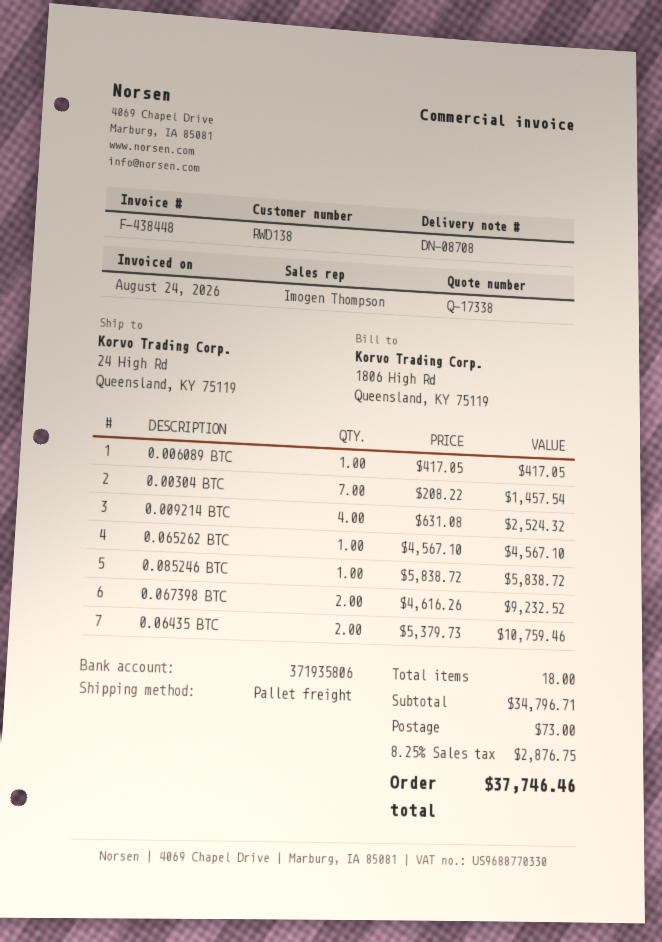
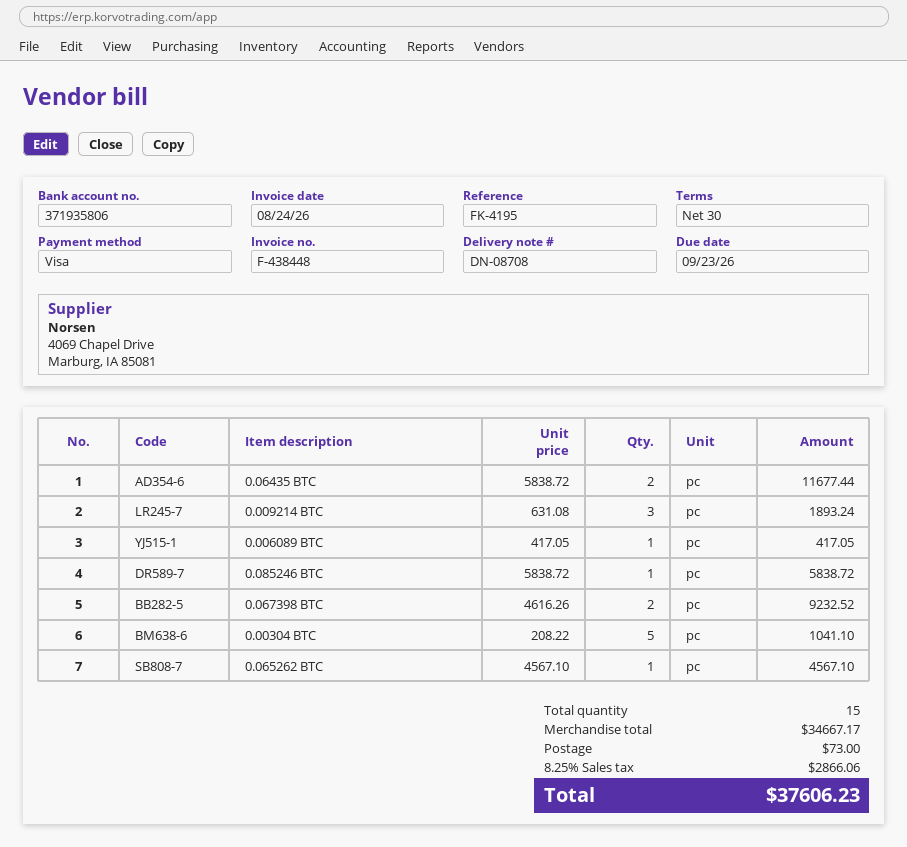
0.00304 BTC: 7 x 208.22 = 1457.54 -> 5 x 208.22 = 1041.10
0.009214 BTC: 4 x 631.08 = 2524.32 -> 3 x 631.08 = 1893.24
0.06435 BTC: 2 x 5379.73 = 10759.46 -> 2 x 5838.72 = 11677.44
total quantity: 18 -> 15
subtotal: 34796.71 -> 34667.17
tax: 8.25% = 2876.75 -> 8.25% = 2866.06
total: 37746.46 -> 37606.23

